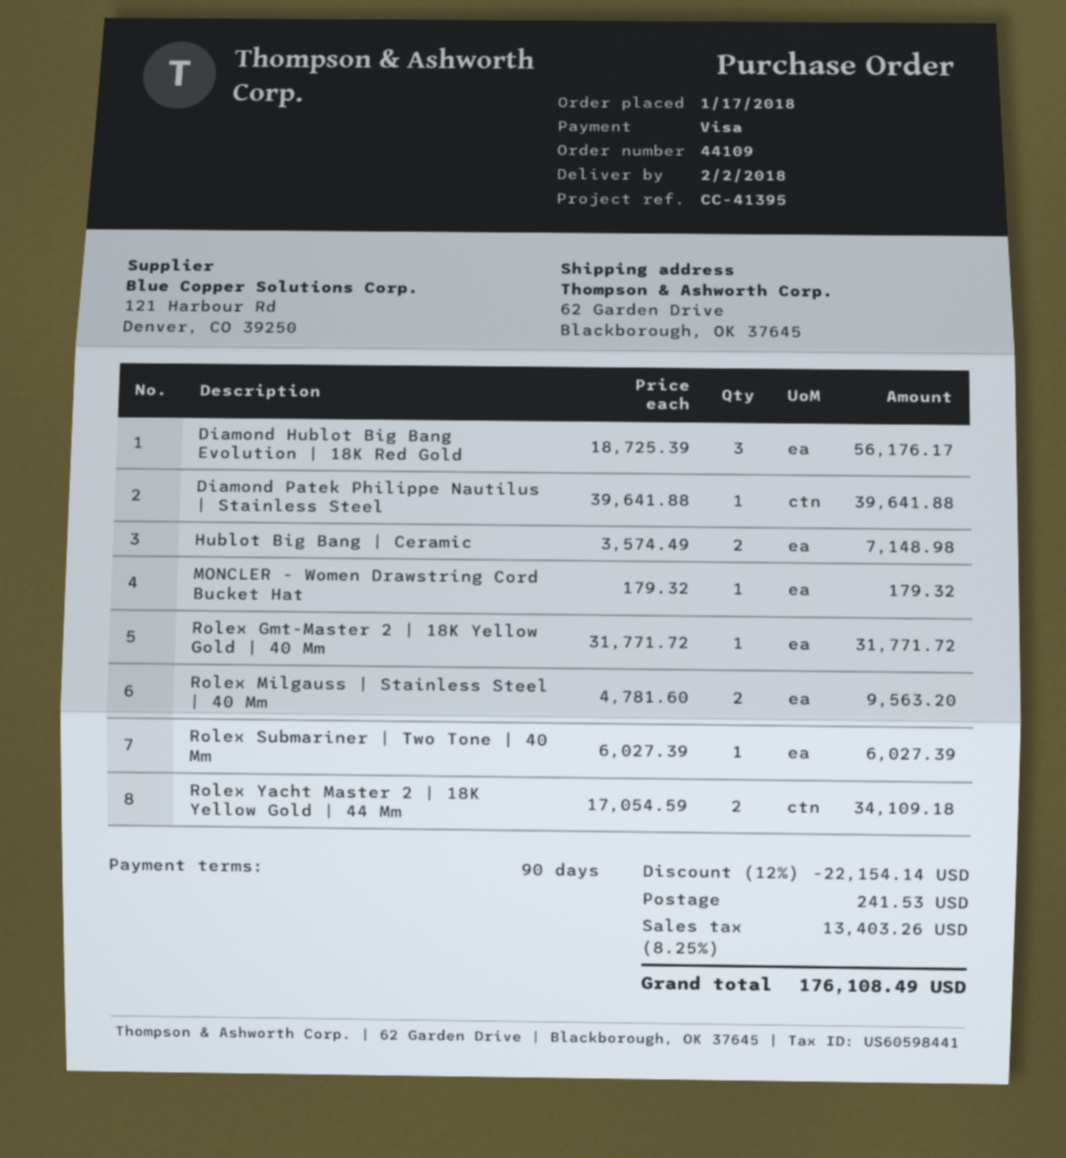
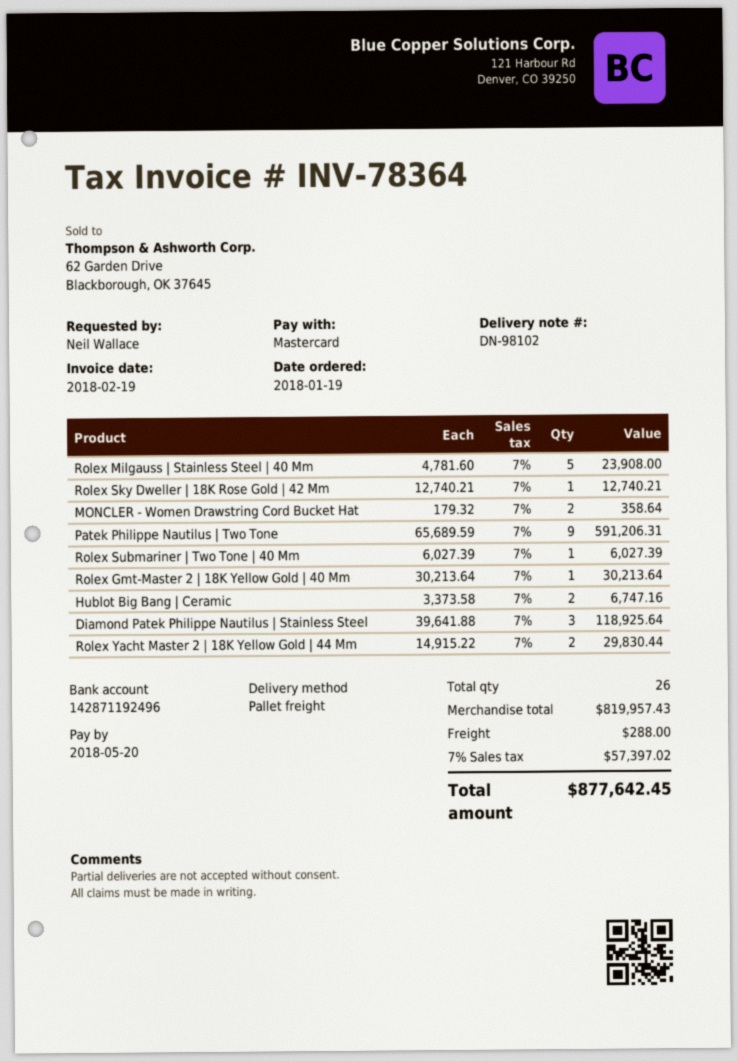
order date: 2018-01-17 -> 2018-01-19
payment method: Visa -> Mastercard
Diamond Hublot Big Bang Evolution | 18K Red Gold: 3 x 18725.39 = 56176.17 -> none
Diamond Patek Philippe Nautilus | Stainless Steel: 1 x 39641.88 = 39641.88 -> 3 x 39641.88 = 118925.64
Hublot Big Bang | Ceramic: 2 x 3574.49 = 7148.98 -> 2 x 3373.58 = 6747.16
MONCLER - Women Drawstring Cord Bucket Hat: 1 x 179.32 = 179.32 -> 2 x 179.32 = 358.64
Rolex Gmt-Master 2 | 18K Yellow Gold | 40 Mm: 1 x 31771.72 = 31771.72 -> 1 x 30213.64 = 30213.64
Rolex Milgauss | Stainless Steel | 40 Mm: 2 x 4781.60 = 9563.20 -> 5 x 4781.60 = 23908.00
Rolex Yacht Master 2 | 18K Yellow Gold | 44 Mm: 2 x 17054.59 = 34109.18 -> 2 x 14915.22 = 29830.44
Rolex Sky Dweller | 18K Rose Gold | 42 Mm: none -> 1 x 12740.21 = 12740.21
Patek Philippe Nautilus | Two Tone: none -> 9 x 65689.59 = 591206.31
discount: 12% = 22154.14 -> none
shipping: 241.53 -> 288.00
tax: 8.25% = 13403.26 -> 7% = 57397.02
total: 176108.49 -> 877642.45

